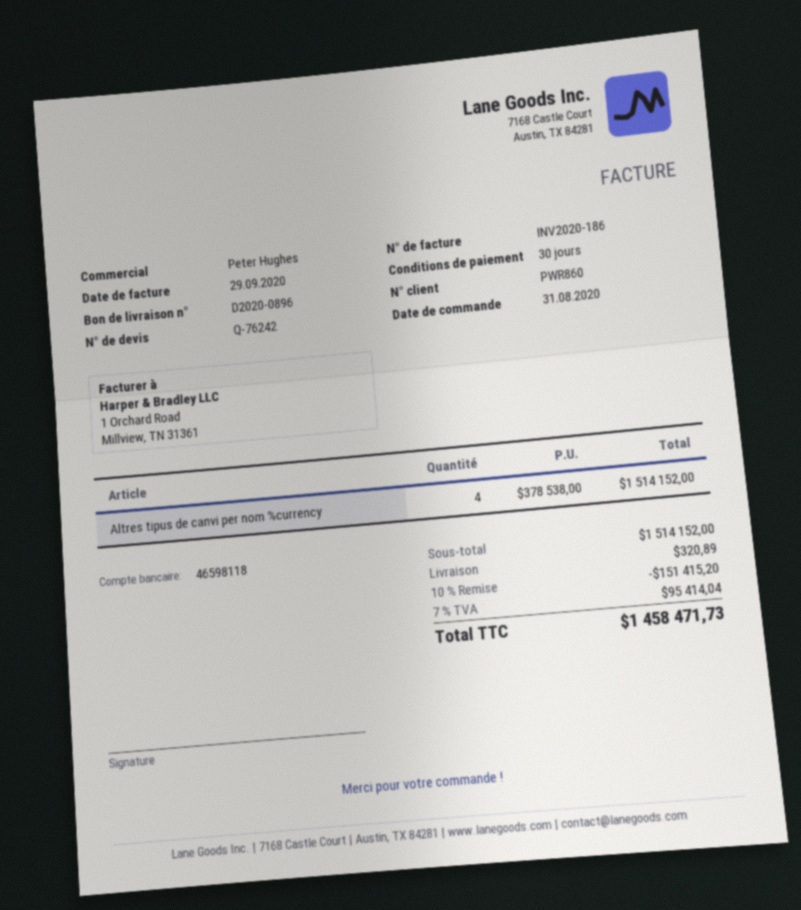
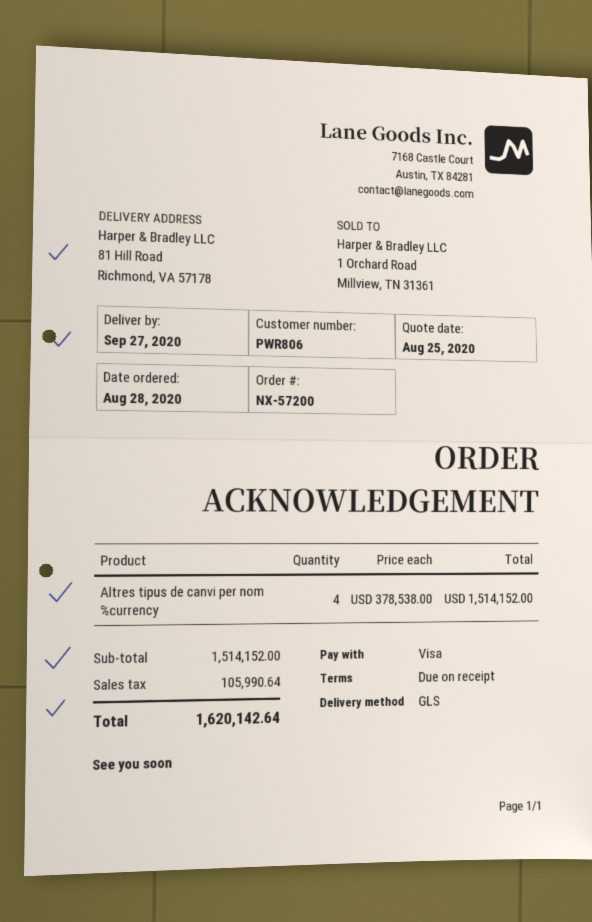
order date: 2020-08-31 -> 2020-08-28
payment terms: 30 days -> on receipt
customer number: PWR860 -> PWR806
discount: 10% = 151415.20 -> none
shipping: 320.89 -> none
tax: 95414.04 -> 105990.64
total: 1458471.73 -> 1620142.64

